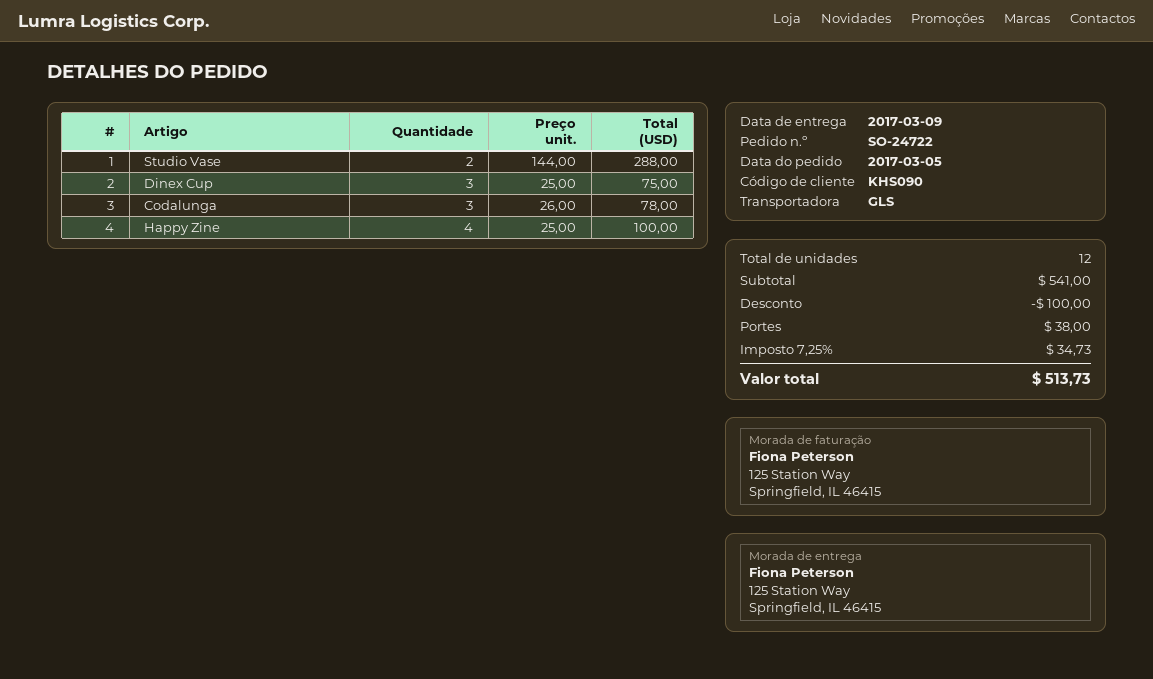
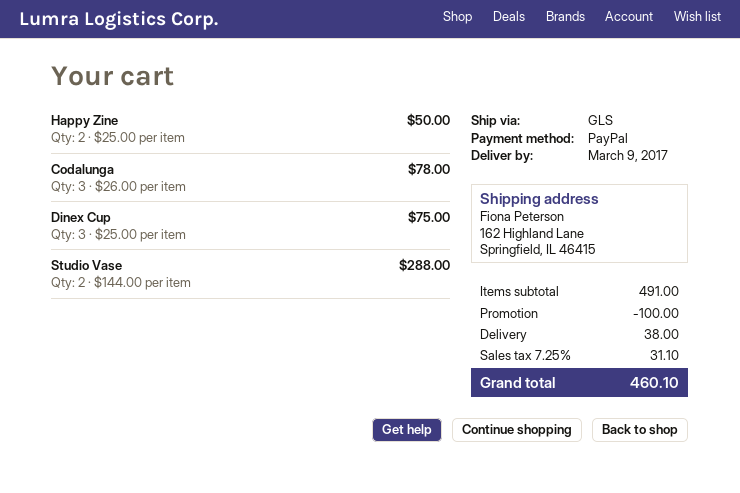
ship to: 125 Station Way, Springfield, IL 46415 -> 162 Highland Lane, Springfield, IL 46415
Happy Zine: 4 x 25.00 = 100.00 -> 2 x 25.00 = 50.00
subtotal: 541.00 -> 491.00
tax: 7.25% = 34.73 -> 7.25% = 31.10
total: 513.73 -> 460.10

